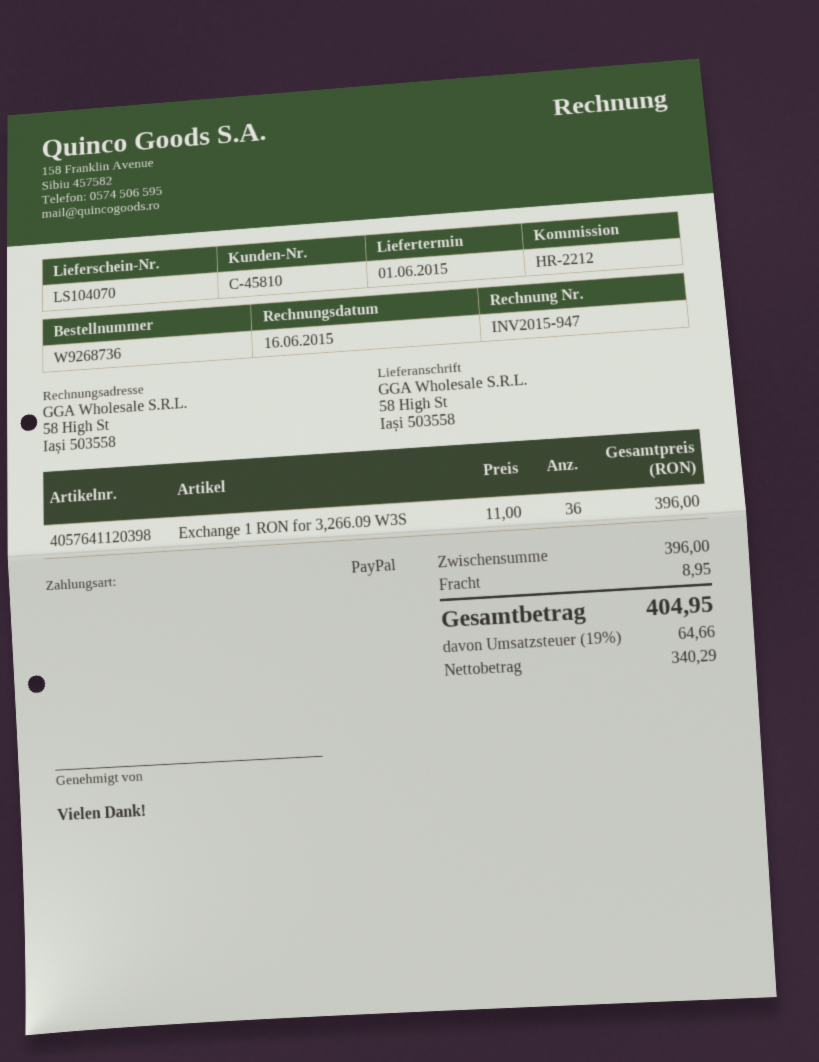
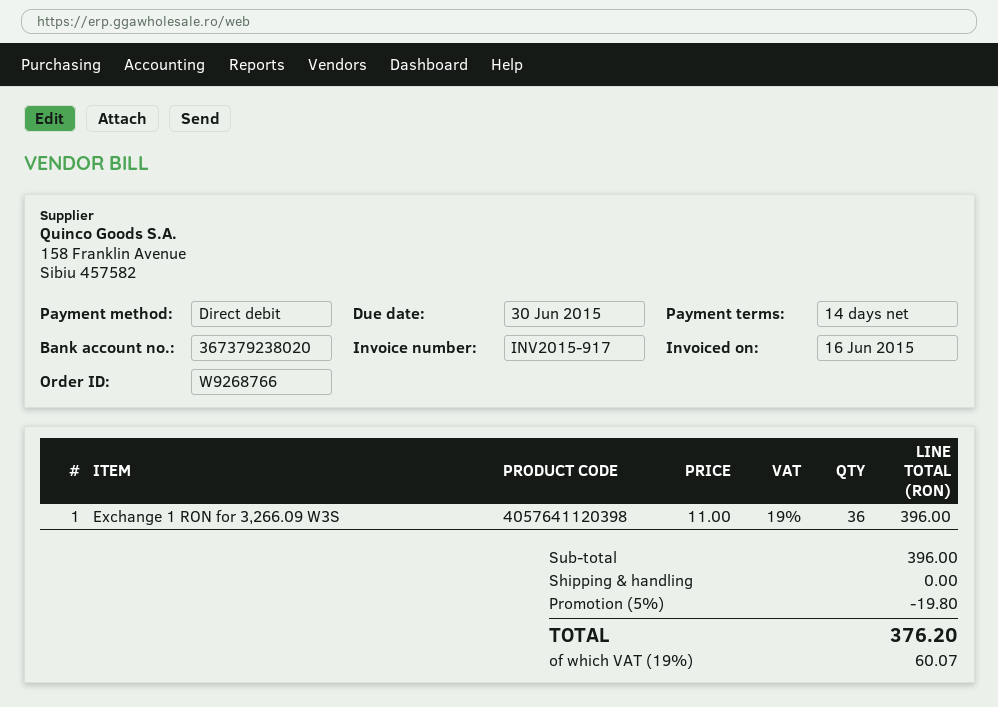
order number: W9268736 -> W9268766
invoice number: INV2015-947 -> INV2015-917
payment method: PayPal -> direct debit
discount: none -> 5% = 19.80
shipping: 8.95 -> 0.00
tax: 19% = 64.66 -> 19% = 60.07
total: 404.95 -> 376.20

